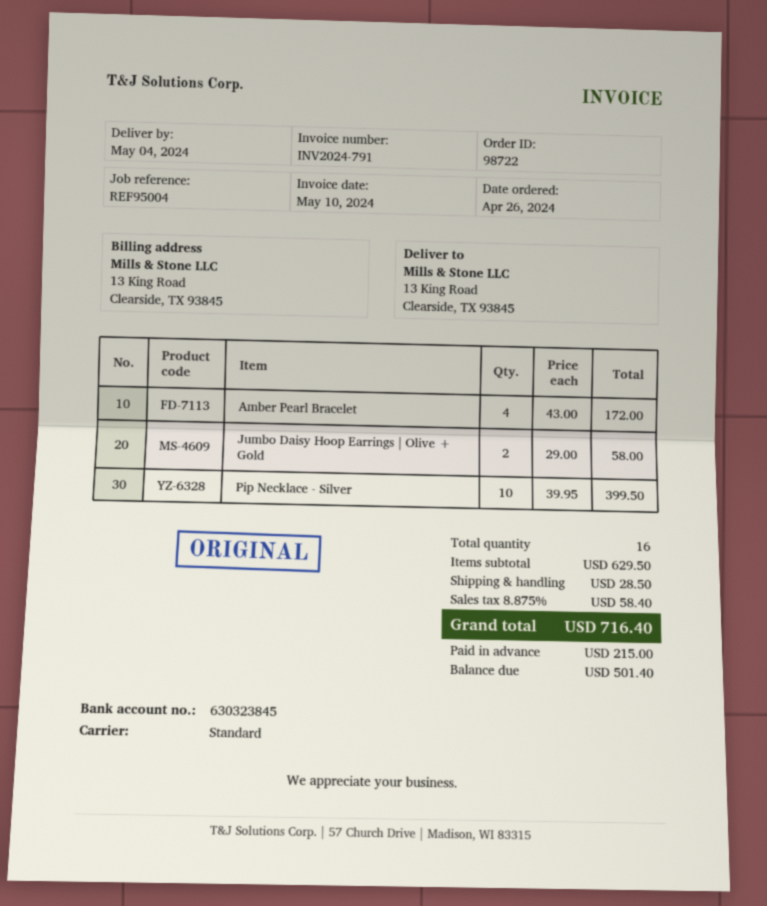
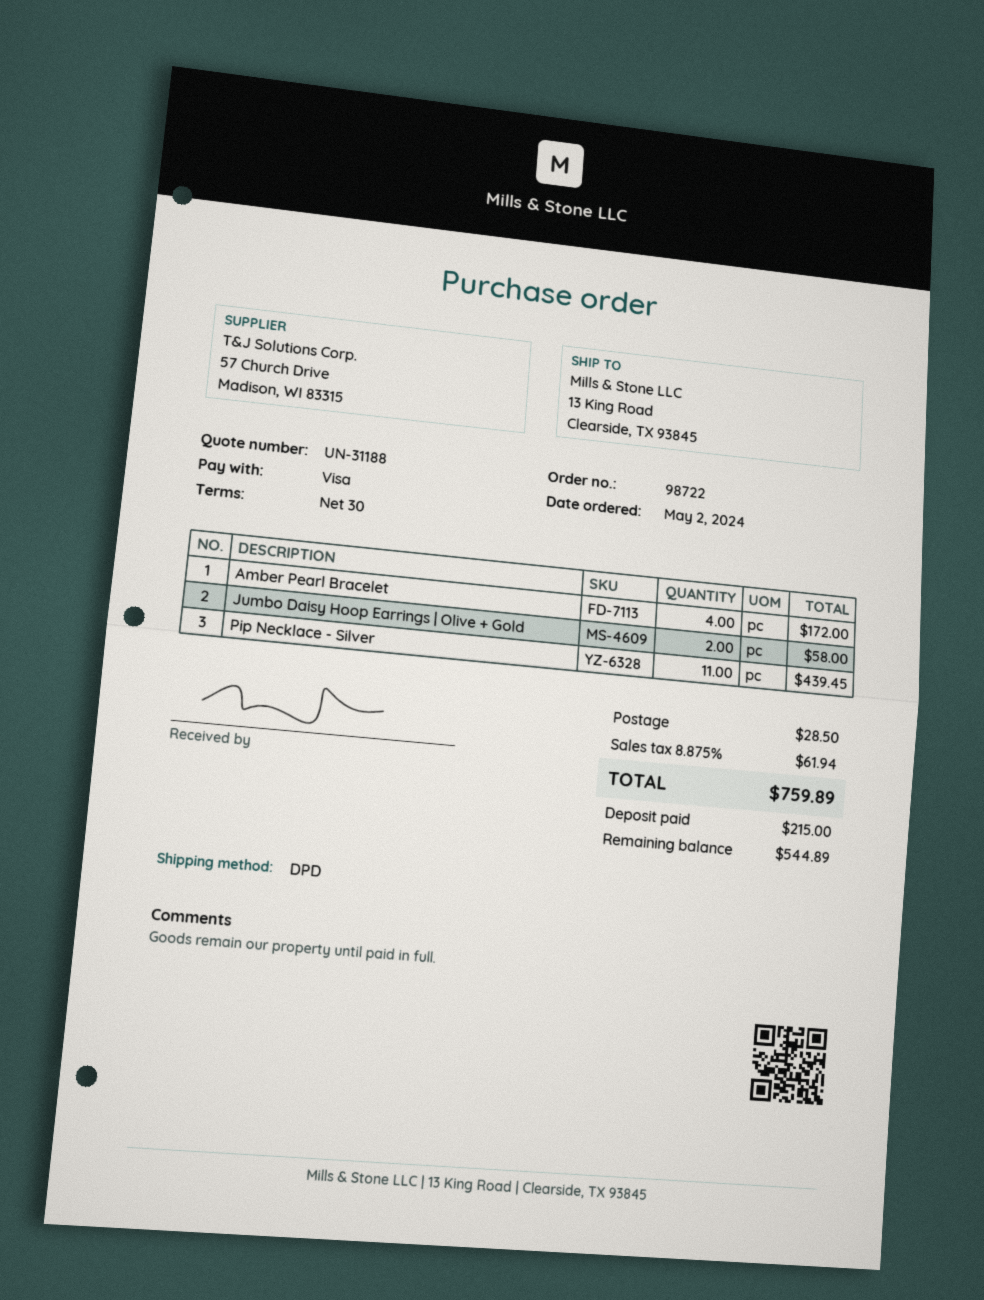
order date: 2024-04-26 -> 2024-05-02
shipping method: standard -> DPD
Pip Necklace - Silver: 10 for 399.50 -> 11 for 439.45
tax: 8.875% = 58.40 -> 8.875% = 61.94
total: 716.40 -> 759.89
balance: 501.40 -> 544.89

